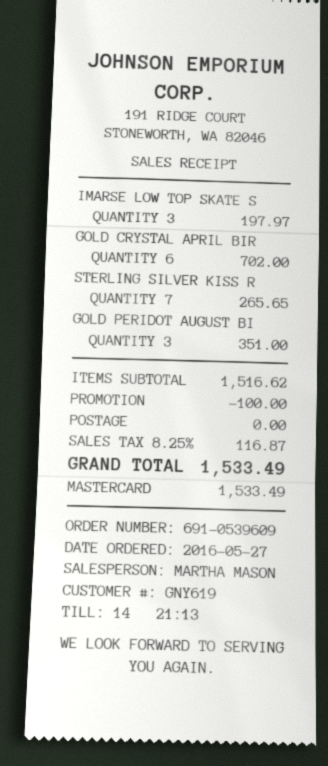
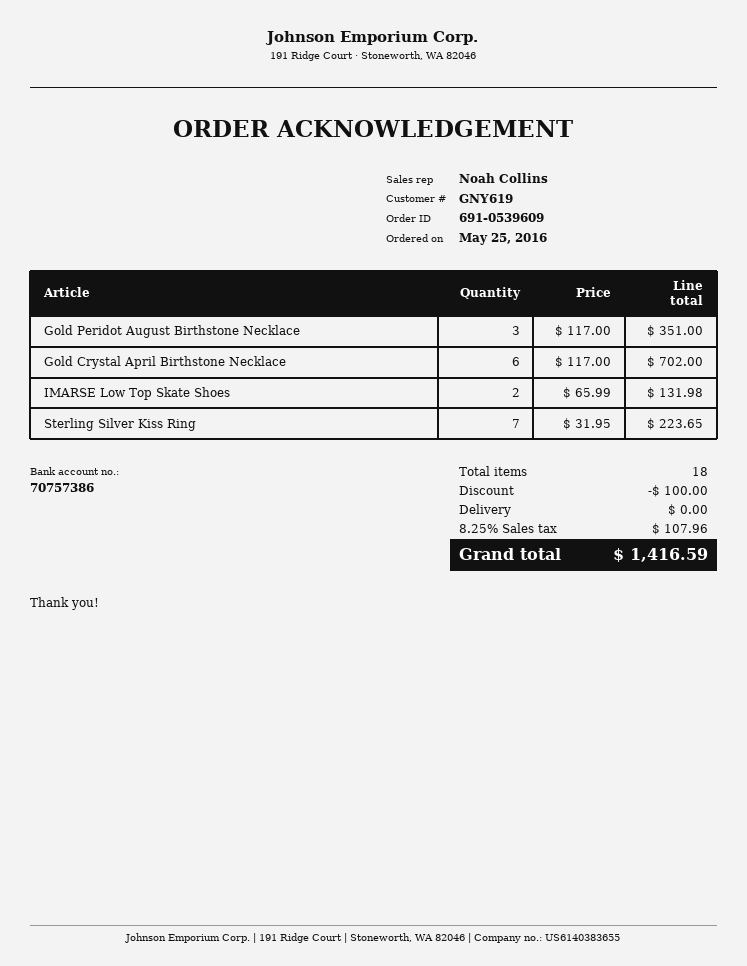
order date: 2016-05-27 -> 2016-05-25
sales rep: MARTHA MASON -> Noah Collins
IMARSE LOW TOP SKATE S: 3 for 197.97 -> 2 for 131.98
STERLING SILVER KISS R: 7 for 265.65 -> 7 for 223.65
tax: 8.25% = 116.87 -> 8.25% = 107.96
total: 1533.49 -> 1416.59

